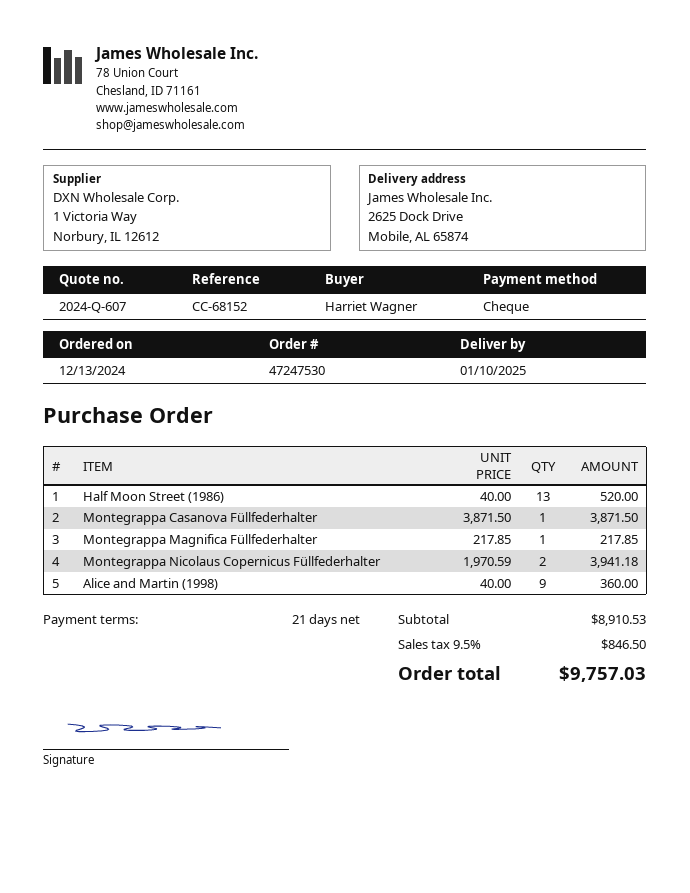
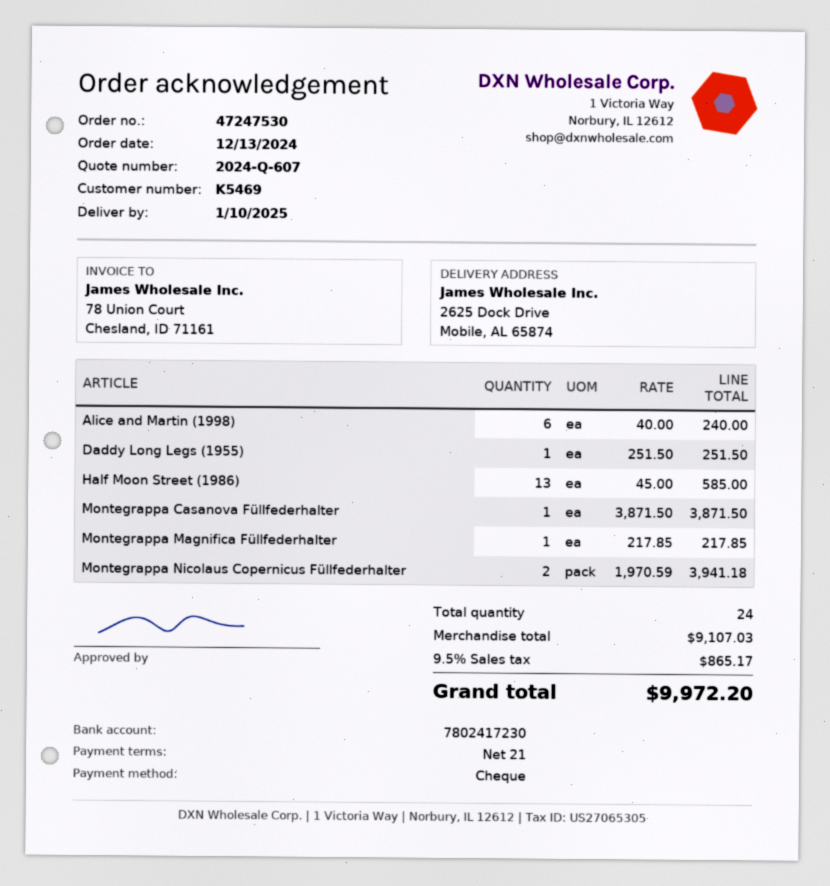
Half Moon Street (1986): 13 x 40.00 = 520.00 -> 13 x 45.00 = 585.00
Alice and Martin (1998): 9 x 40.00 = 360.00 -> 6 x 40.00 = 240.00
Daddy Long Legs (1955): none -> 1 x 251.50 = 251.50
subtotal: 8910.53 -> 9107.03
tax: 9.5% = 846.50 -> 9.5% = 865.17
total: 9757.03 -> 9972.20

